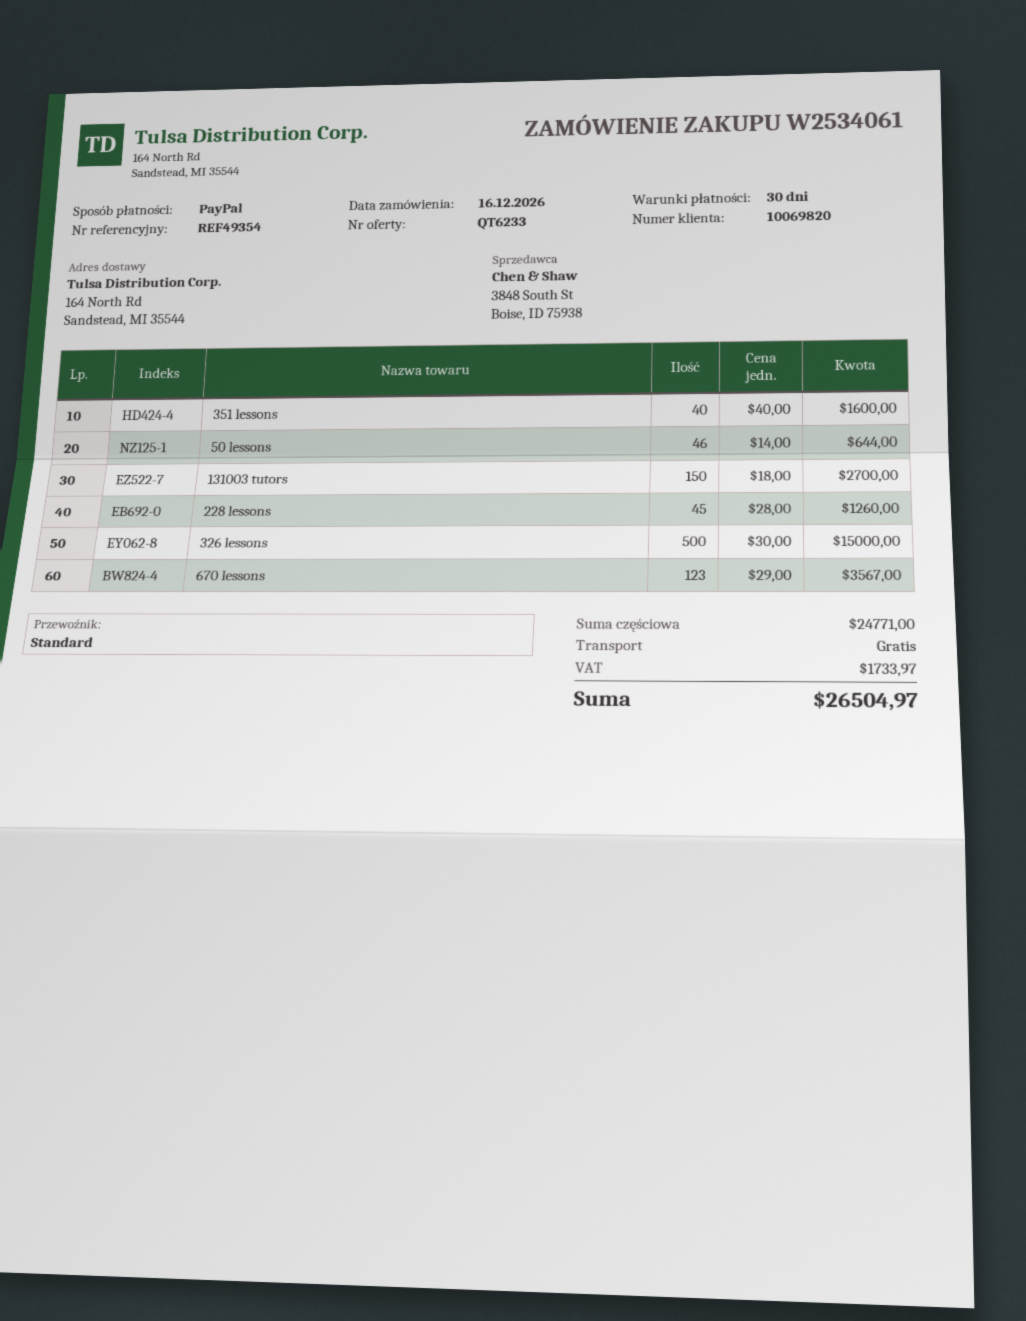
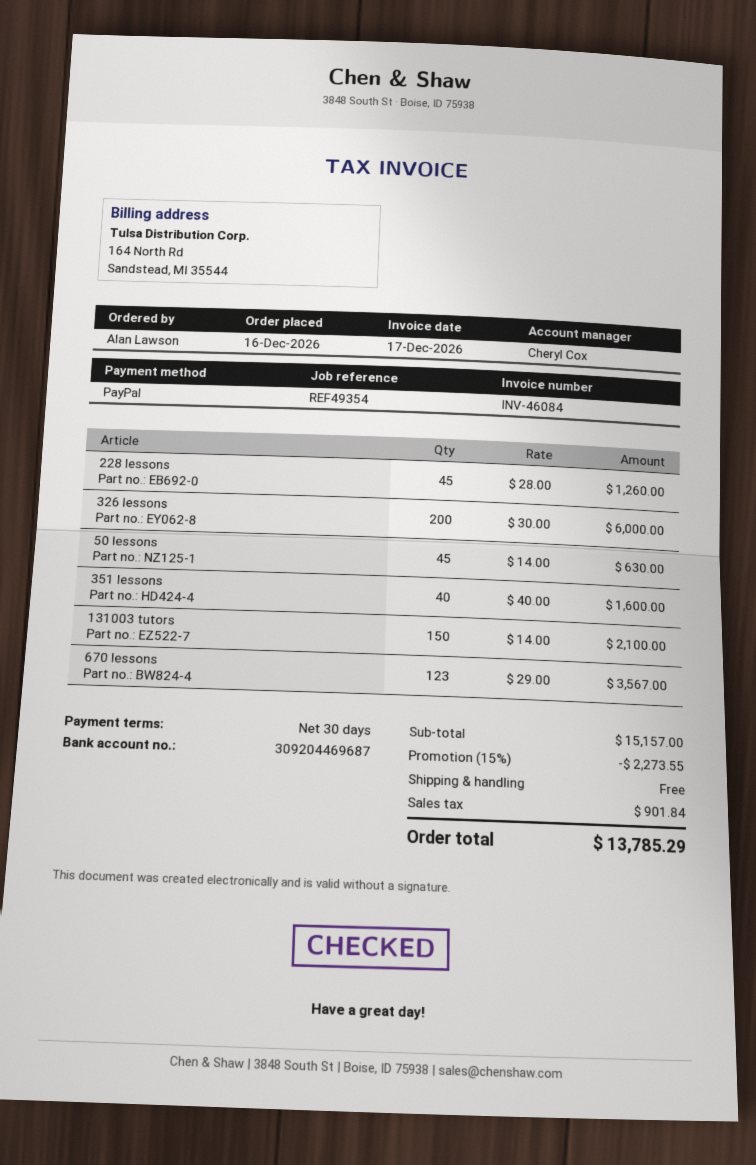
50 lessons: 46 x 14.00 = 644.00 -> 45 x 14.00 = 630.00
131003 tutors: 150 x 18.00 = 2700.00 -> 150 x 14.00 = 2100.00
326 lessons: 500 x 30.00 = 15000.00 -> 200 x 30.00 = 6000.00
subtotal: 24771.00 -> 15157.00
discount: none -> 15% = 2273.55
tax: 1733.97 -> 901.84
total: 26504.97 -> 13785.29

